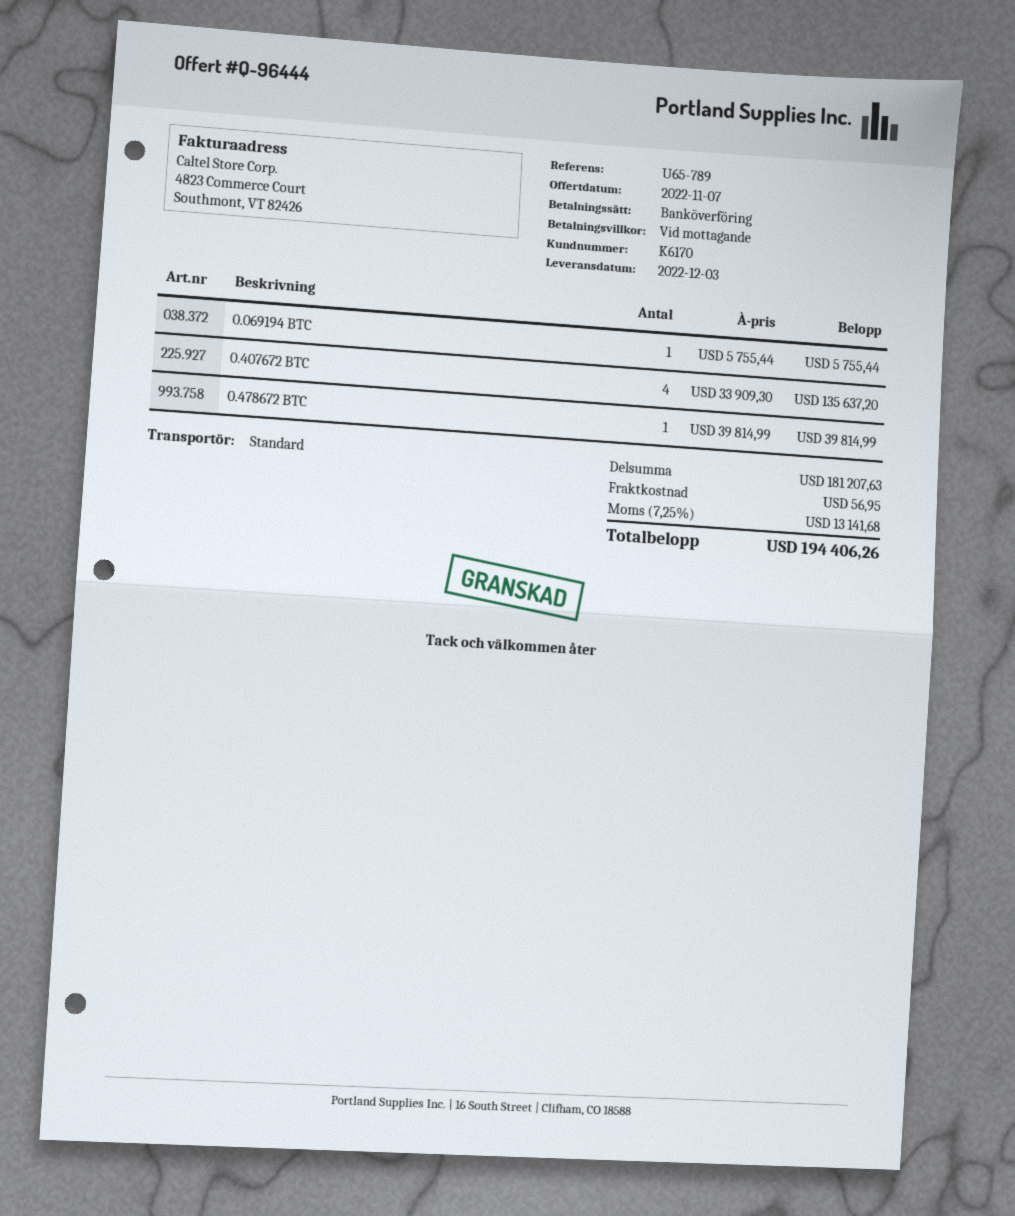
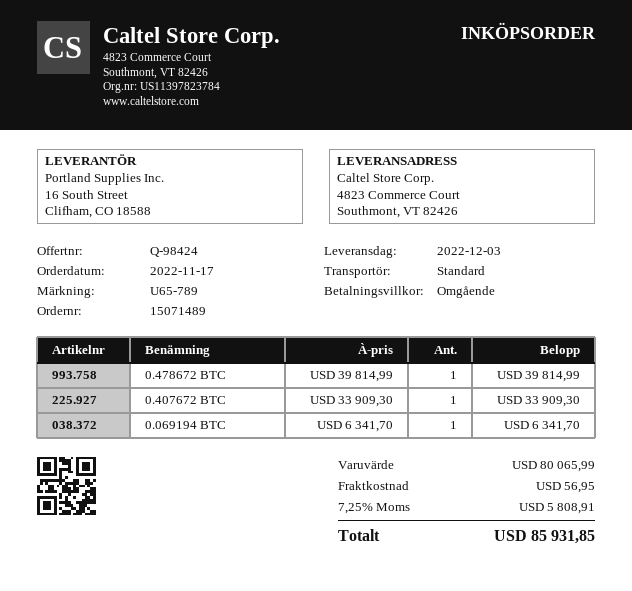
quote number: Q-96444 -> Q-98424
0.069194 BTC: 1 x 5755.44 = 5755.44 -> 1 x 6341.70 = 6341.70
0.407672 BTC: 4 x 33909.30 = 135637.20 -> 1 x 33909.30 = 33909.30
subtotal: 181207.63 -> 80065.99
tax: 7.25% = 13141.68 -> 7.25% = 5808.91
total: 194406.26 -> 85931.85

